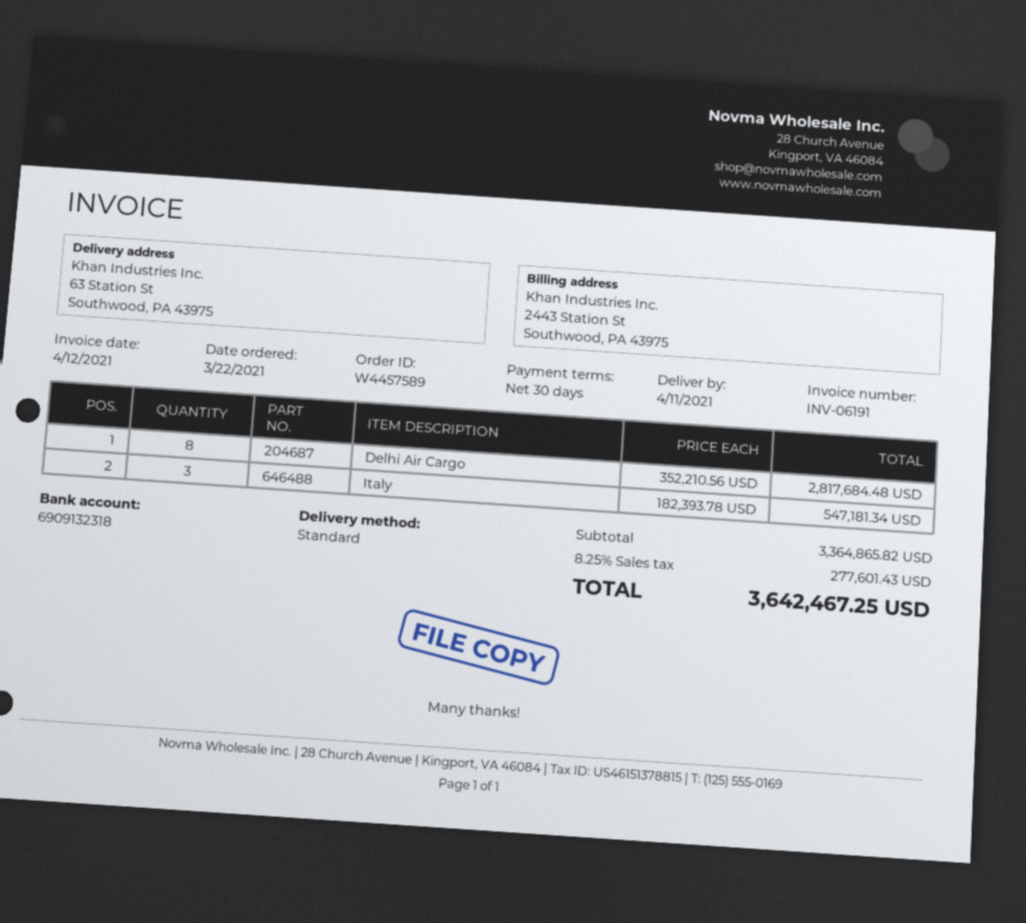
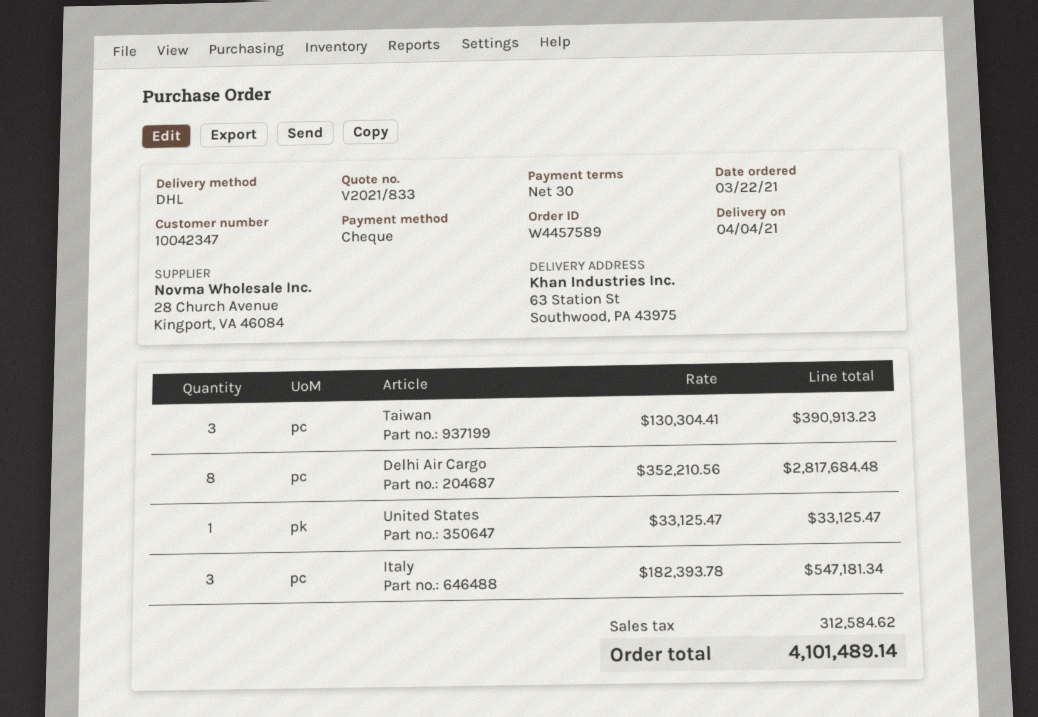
delivery date: 2021-04-11 -> 2021-04-04
shipping method: standard -> DHL
Taiwan: none -> 3 x 130304.41 = 390913.23
United States: none -> 1 x 33125.47 = 33125.47
tax: 277601.43 -> 312584.62
total: 3642467.25 -> 4101489.14

